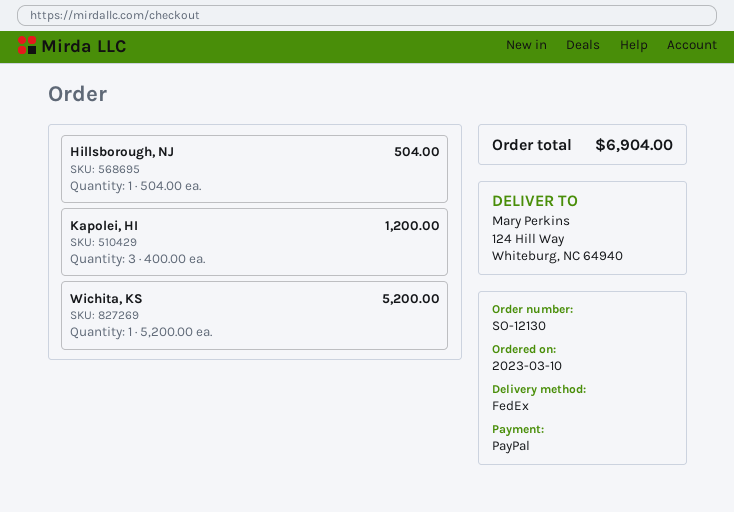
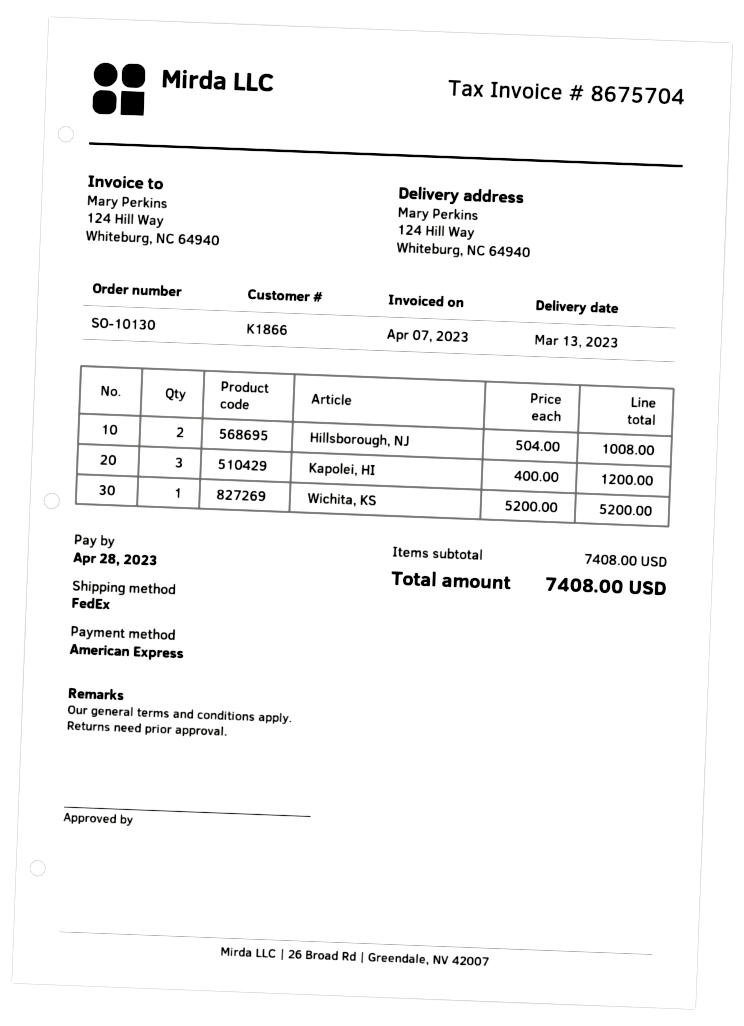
order number: SO-12130 -> SO-10130
payment method: PayPal -> American Express
Hillsborough, NJ: 1 x 504.00 = 504.00 -> 2 x 504.00 = 1008.00
total: 6904.00 -> 7408.00

